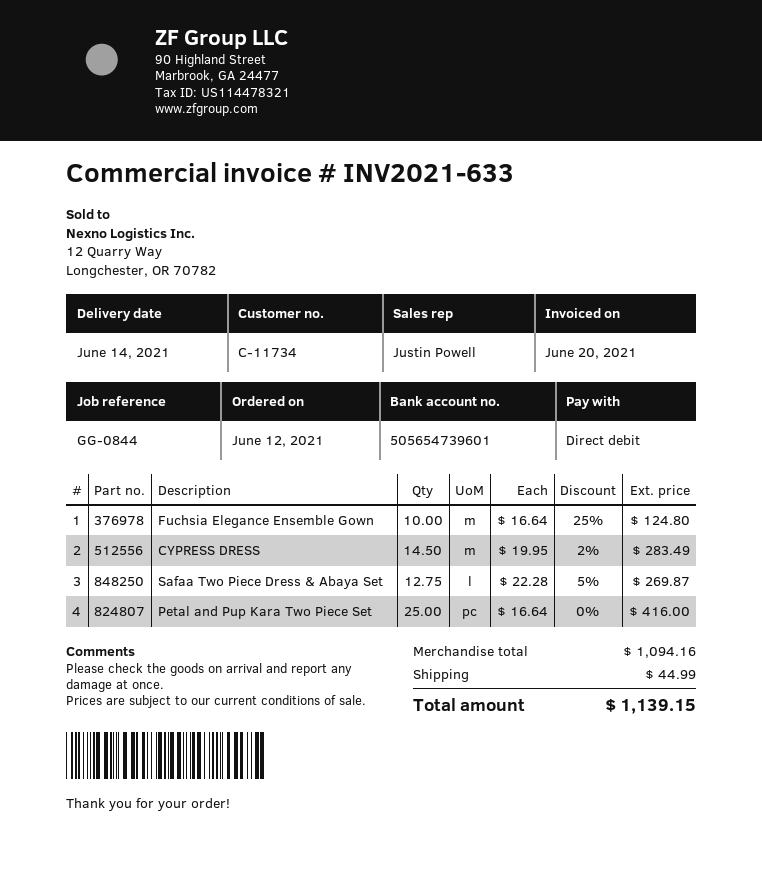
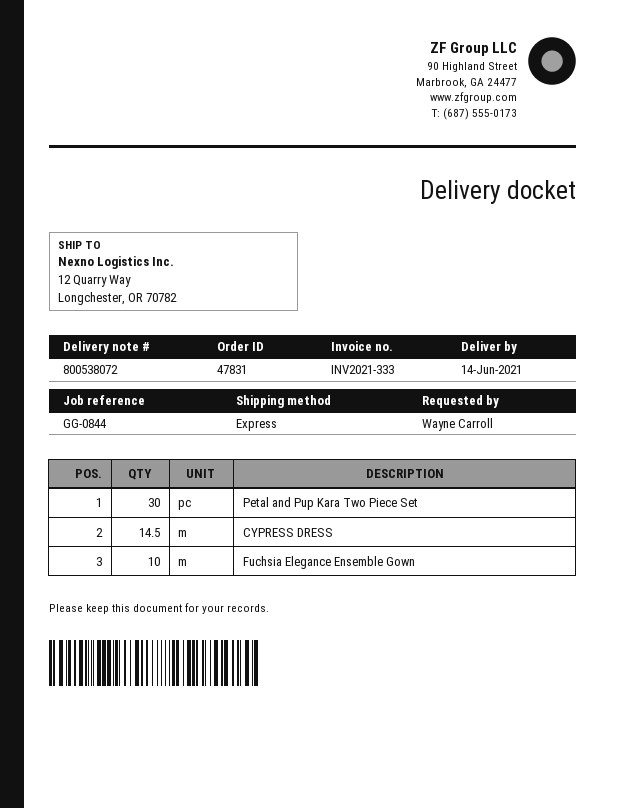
invoice number: INV2021-633 -> INV2021-333
Safaa Two Piece Dress & Abaya Set: 12.75 -> none
Petal and Pup Kara Two Piece Set: 25 -> 30

